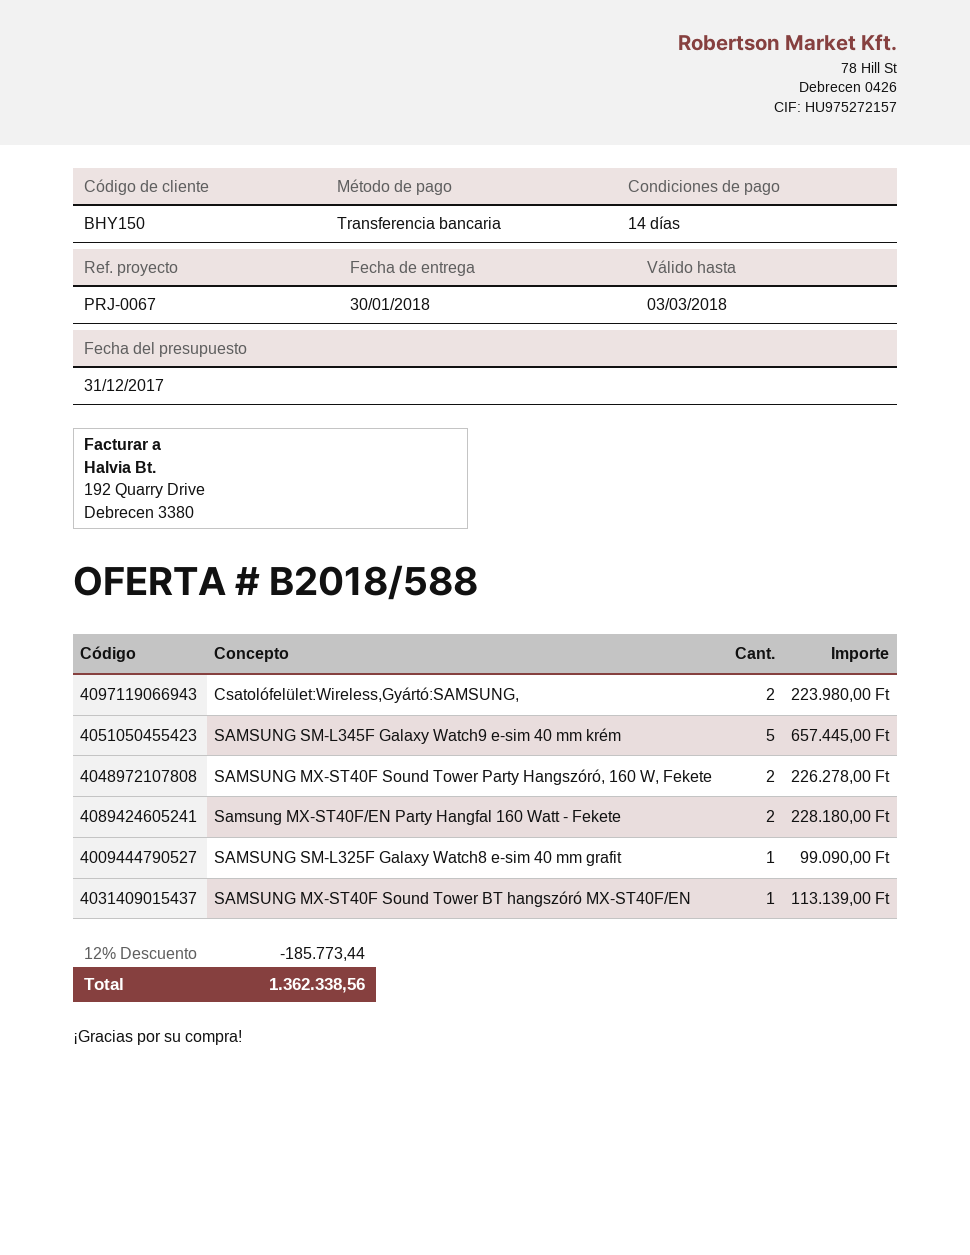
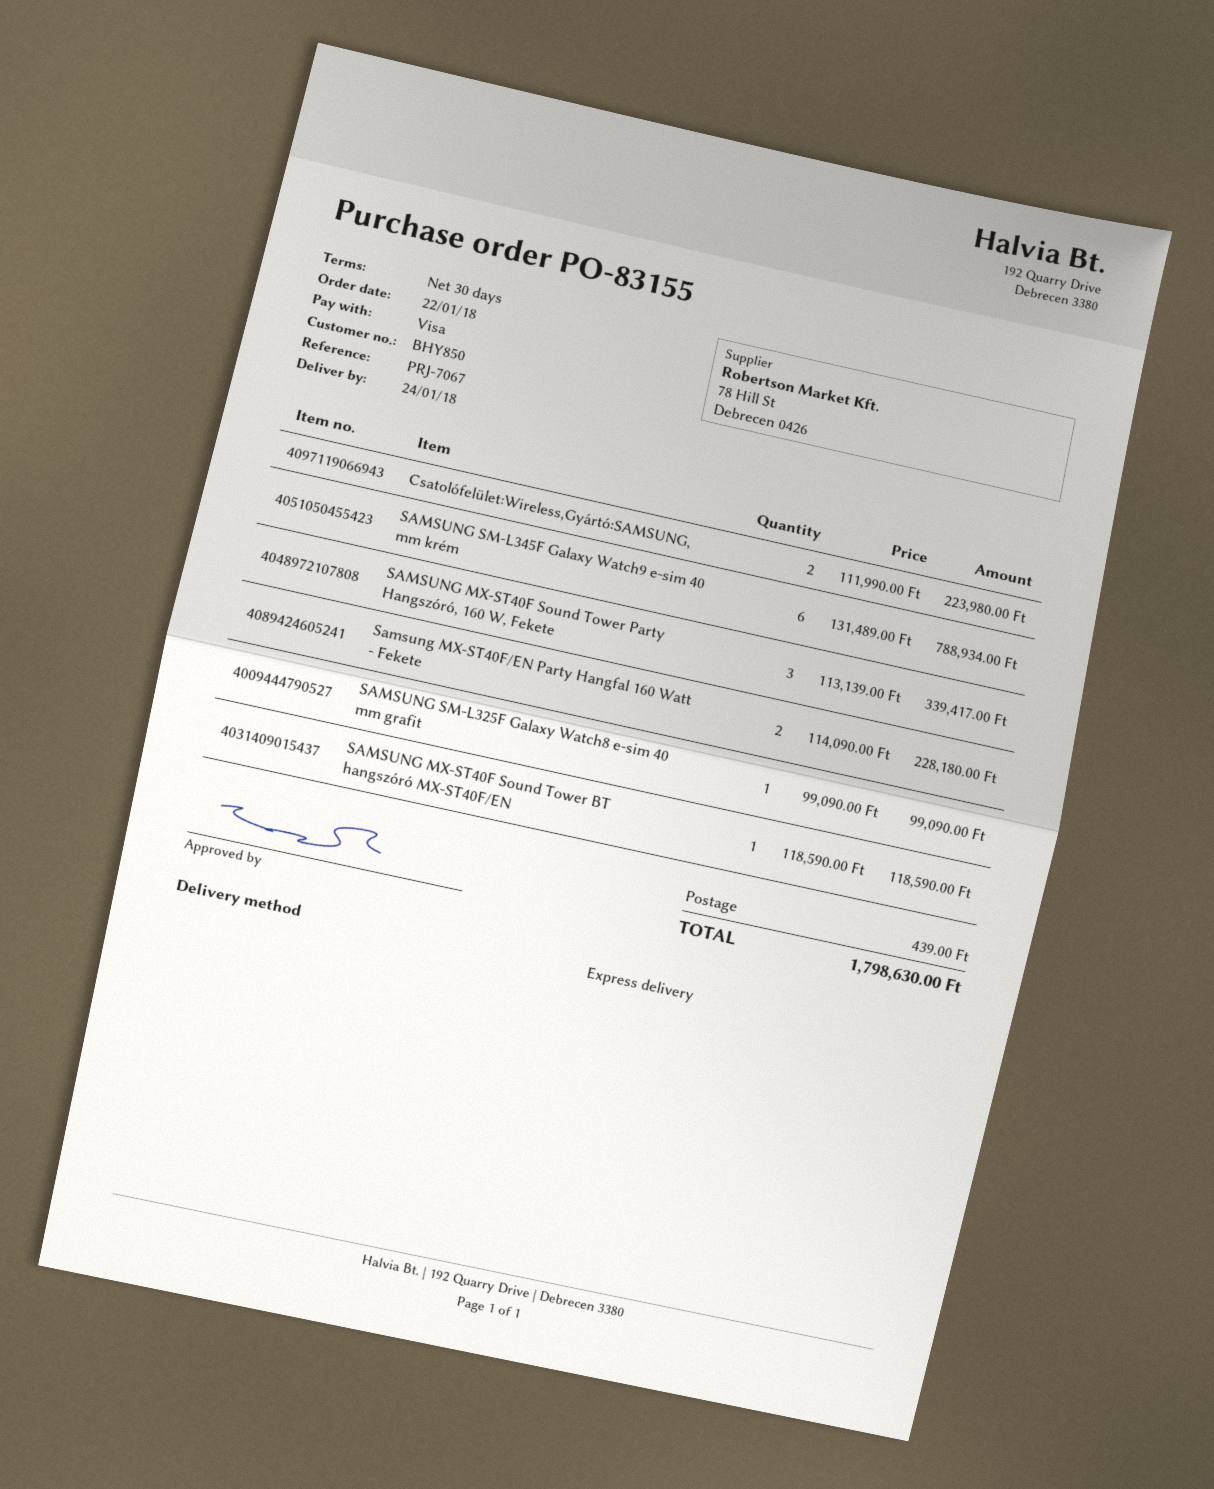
delivery date: 2018-01-30 -> 2018-01-24
payment terms: 14 days -> 30 days
customer number: BHY150 -> BHY850
reference: PRJ-0067 -> PRJ-7067
payment method: bank transfer -> Visa
SAMSUNG SM-L345F Galaxy Watch9 e-sim 40 mm krém: 5 for 657445.00 -> 6 for 788934.00
SAMSUNG MX-ST40F Sound Tower Party Hangszóró, 160 W, Fekete: 2 for 226278.00 -> 3 for 339417.00
SAMSUNG MX-ST40F Sound Tower BT hangszóró MX-ST40F/EN: 1 for 113139.00 -> 1 for 118590.00
discount: 12% = 185773.44 -> none
shipping: none -> 439.00
total: 1362338.56 -> 1798630.00

